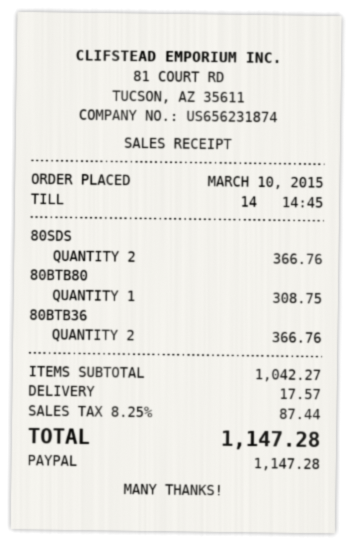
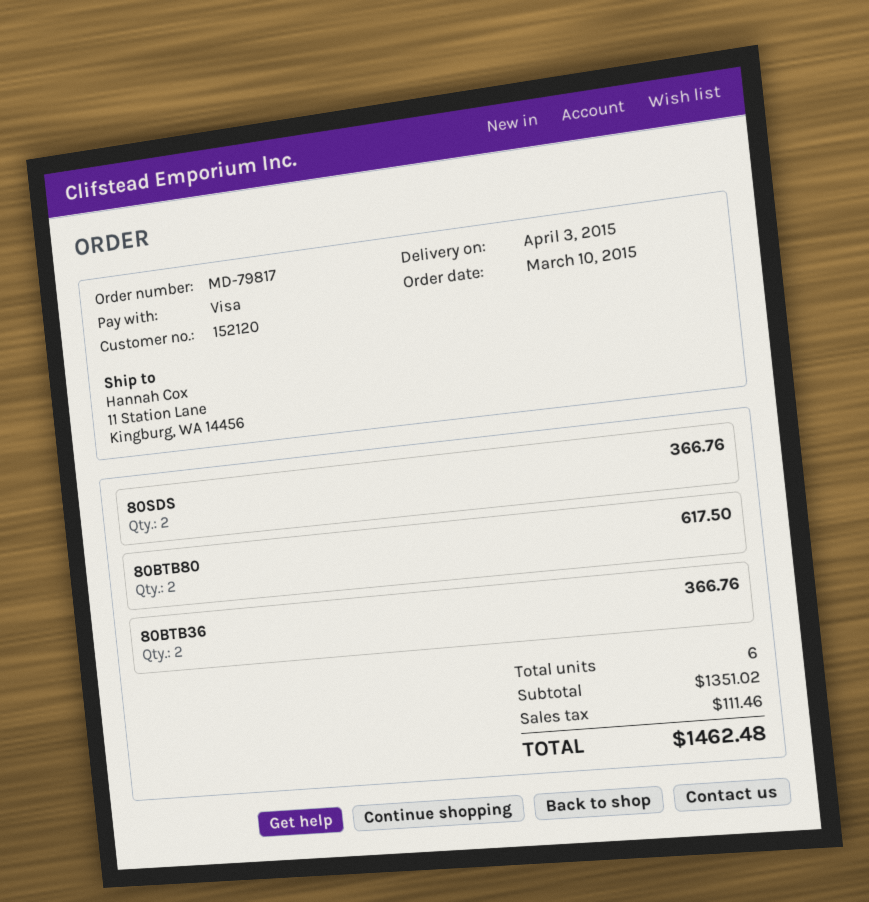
payment method: PayPal -> Visa
80BTB80: 1 for 308.75 -> 2 for 617.50
subtotal: 1042.27 -> 1351.02
shipping: 17.57 -> none
tax: 87.44 -> 111.46
total: 1147.28 -> 1462.48

